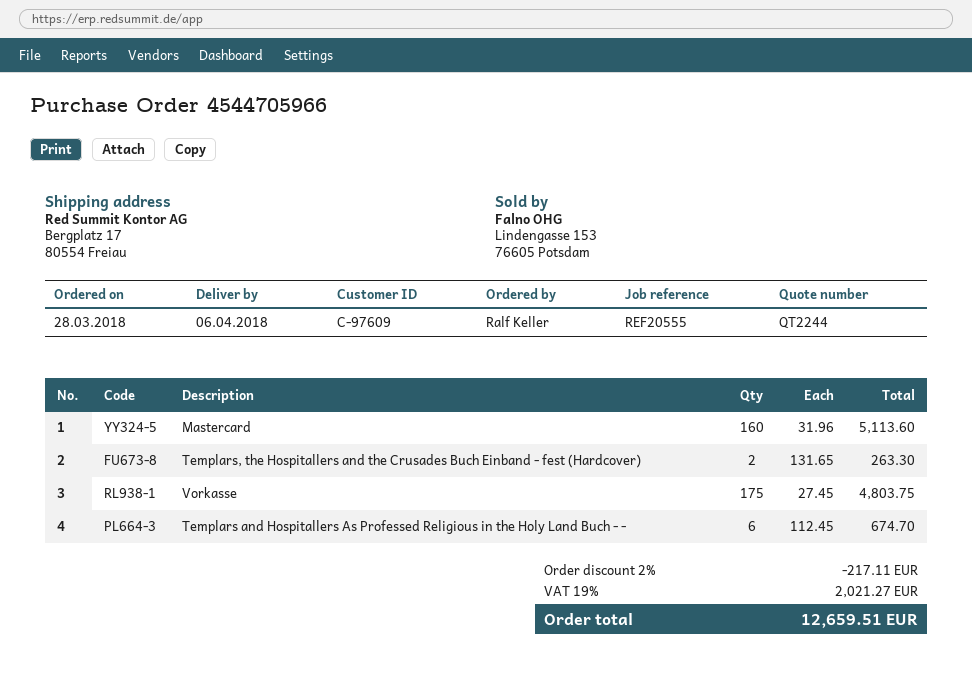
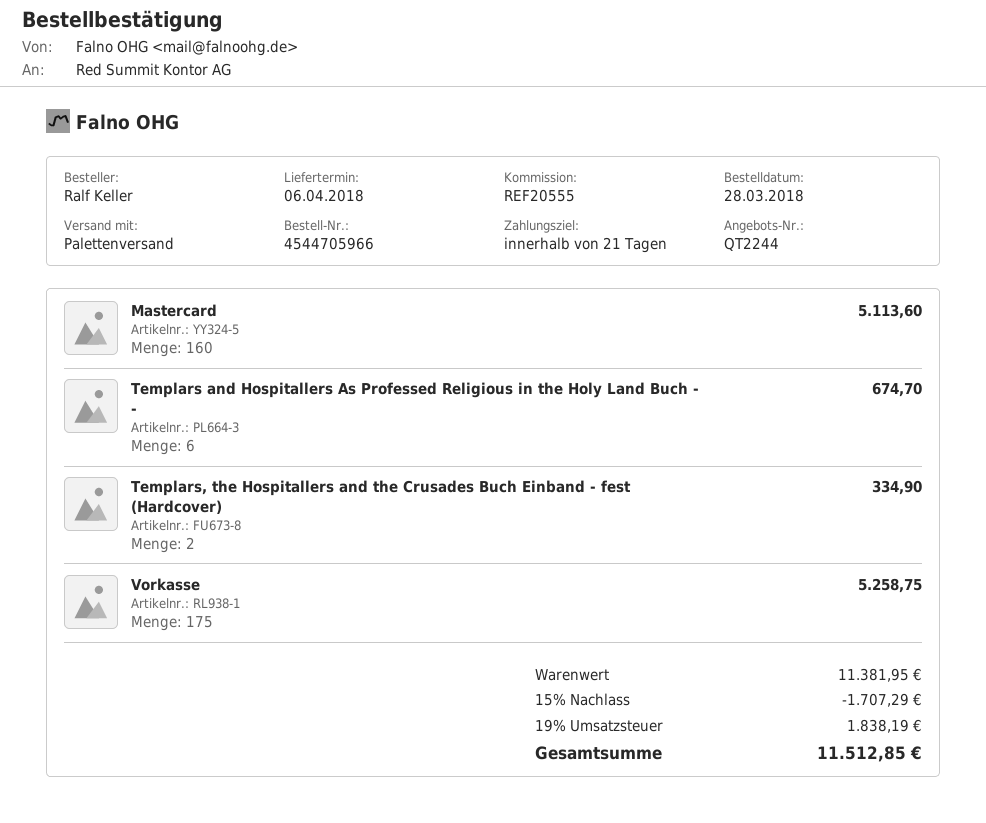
Templars, the Hospitallers and the Crusades Buch Einband - fest (Hardcover): 2 for 263.30 -> 2 for 334.90
Vorkasse: 175 for 4803.75 -> 175 for 5258.75
discount: 2% = 217.11 -> 15% = 1707.29
tax: 19% = 2021.27 -> 19% = 1838.19
total: 12659.51 -> 11512.85

